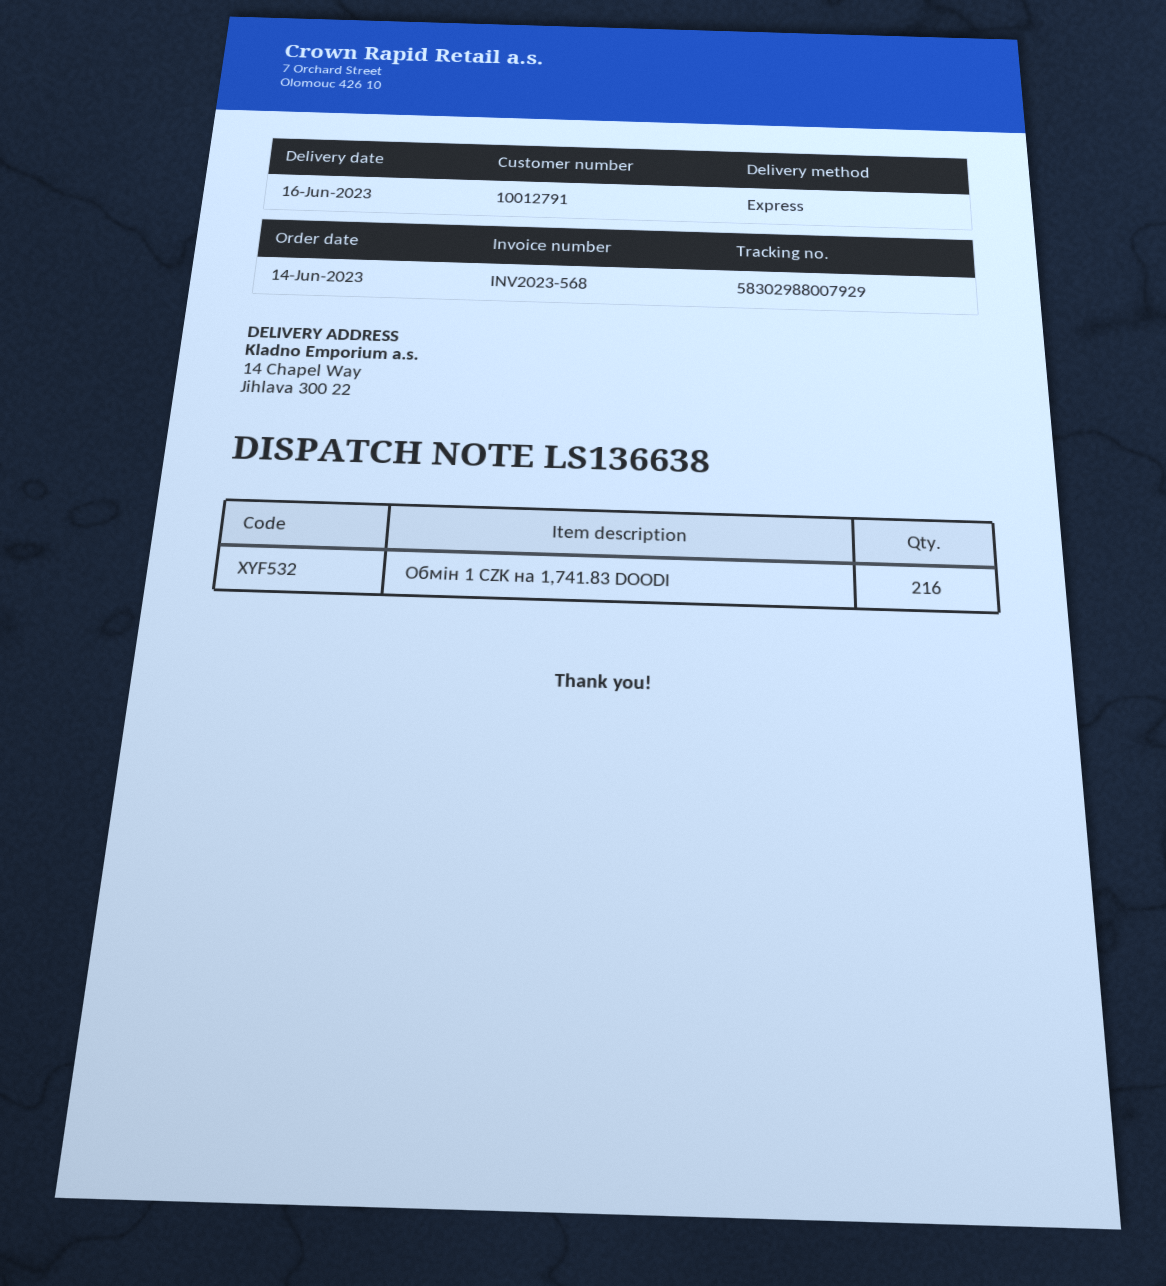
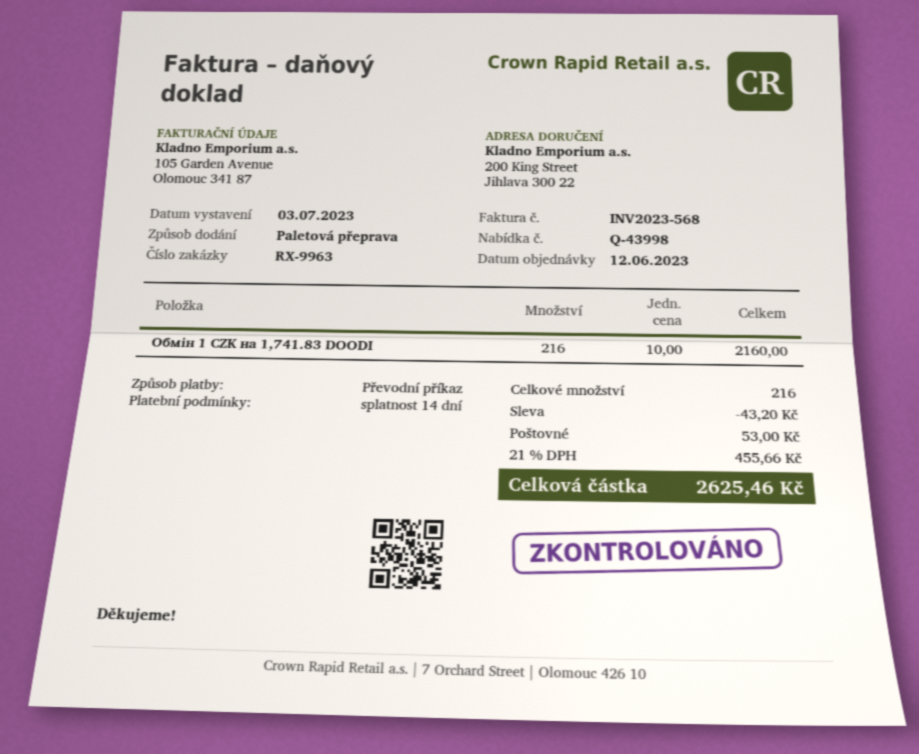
order date: 2023-06-14 -> 2023-06-12
shipping method: express -> pallet freight
ship to: 14 Chapel Way, Jihlava 300 22 -> 200 King Street, Jihlava 300 22

